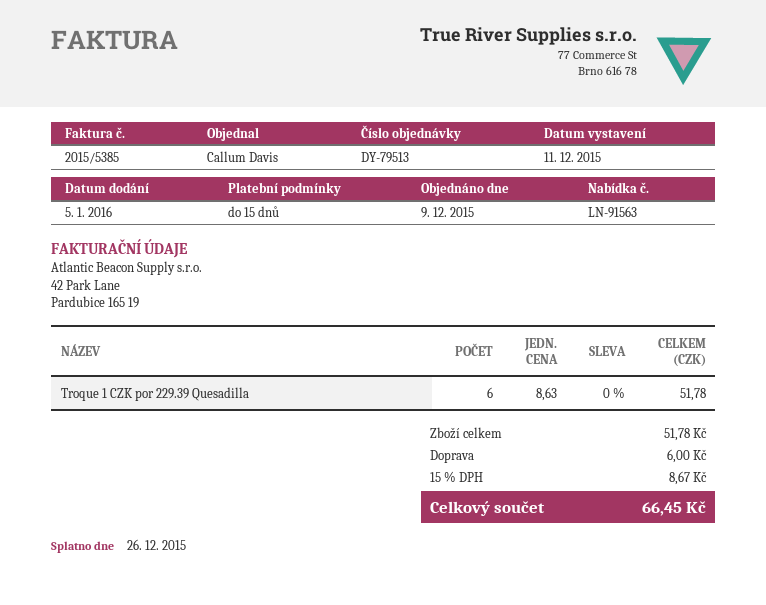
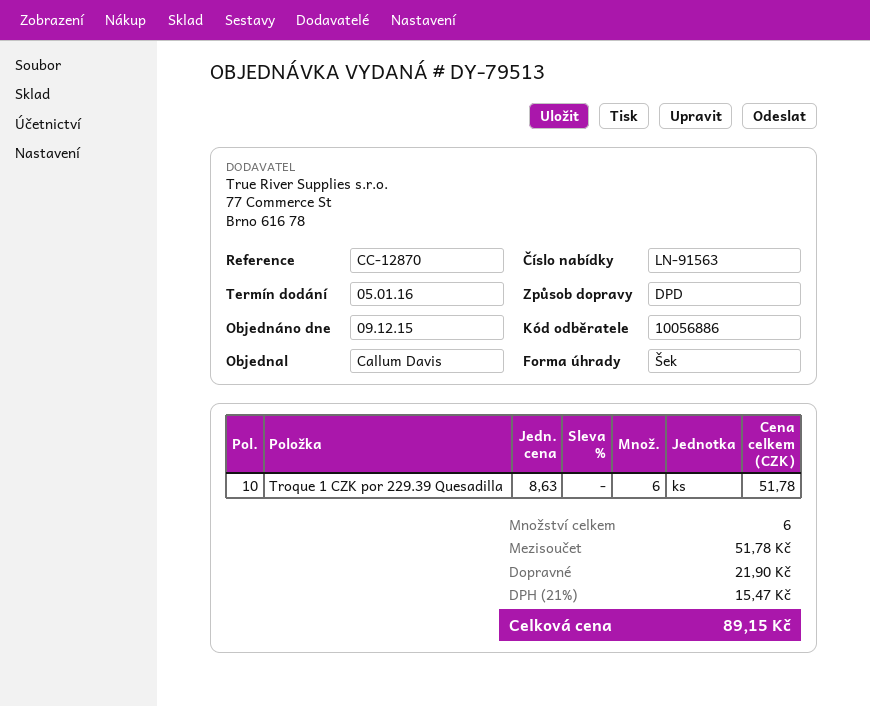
shipping: 6.00 -> 21.90
tax: 15% = 8.67 -> 21% = 15.47
total: 66.45 -> 89.15

